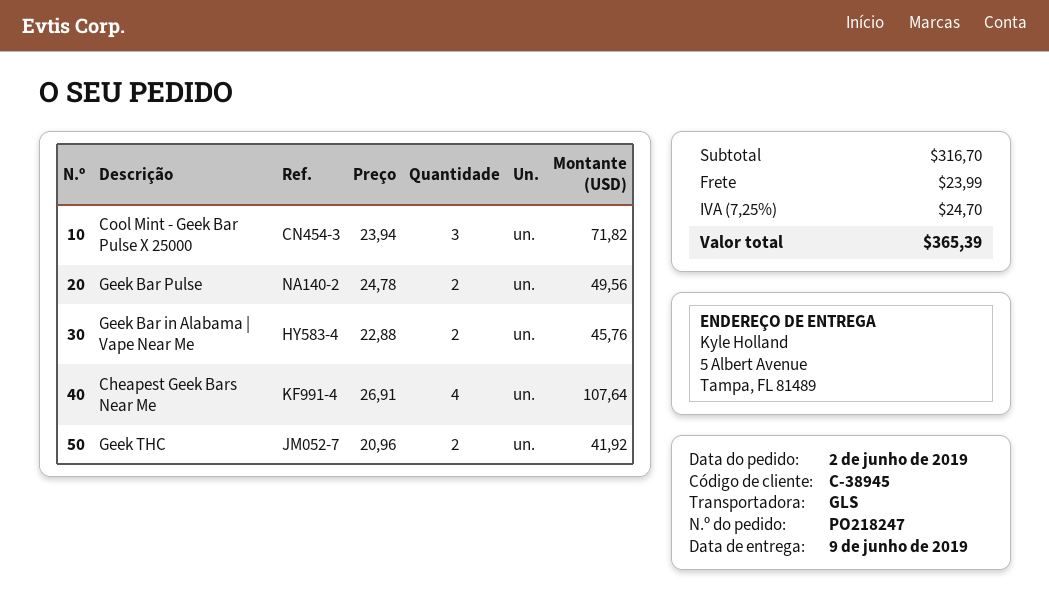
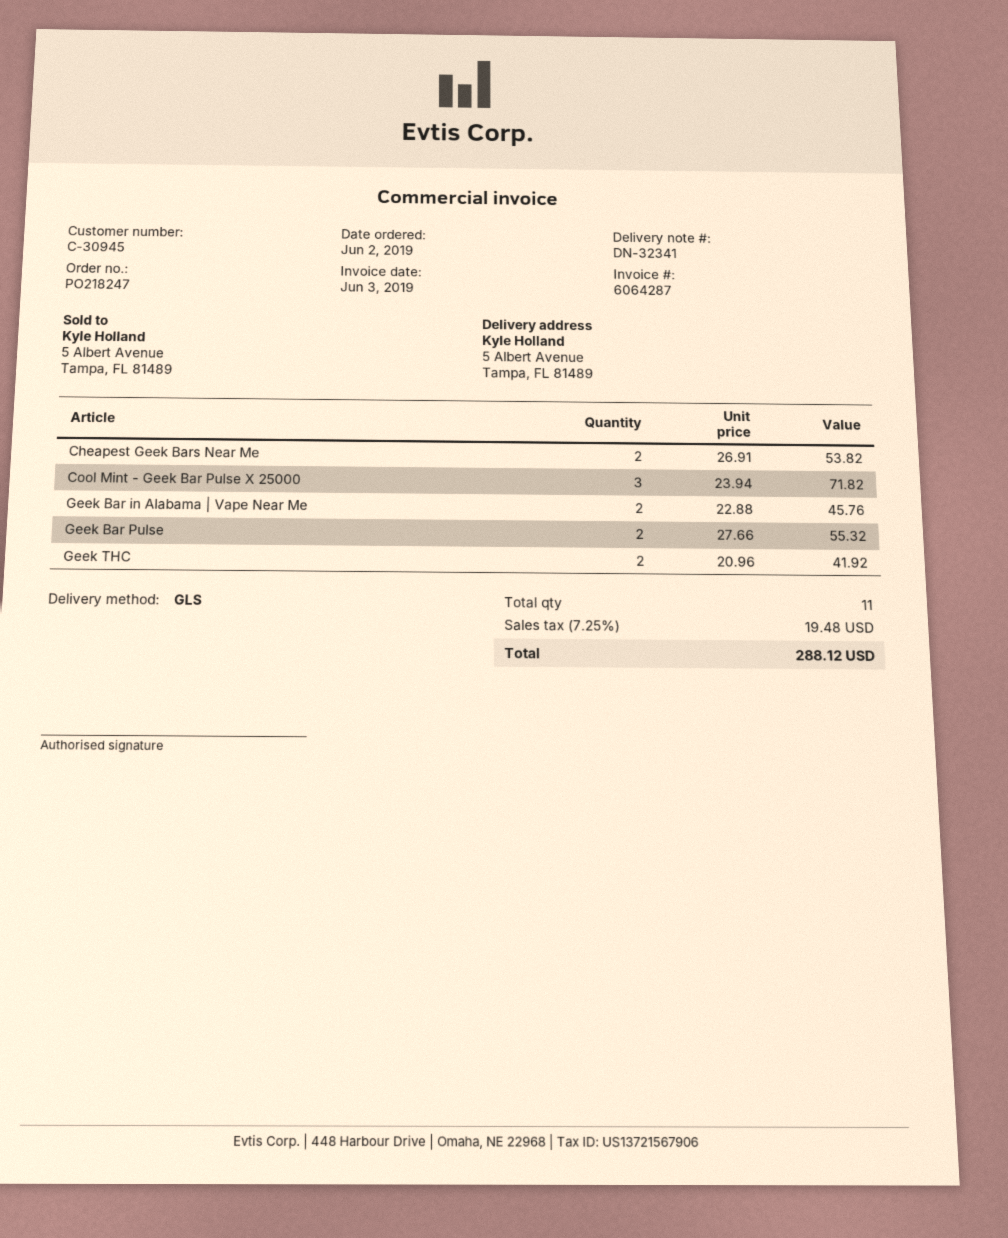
customer number: C-38945 -> C-30945
Geek Bar Pulse: 2 x 24.78 = 49.56 -> 2 x 27.66 = 55.32
Cheapest Geek Bars Near Me: 4 x 26.91 = 107.64 -> 2 x 26.91 = 53.82
shipping: 23.99 -> none
tax: 7.25% = 24.70 -> 7.25% = 19.48
total: 365.39 -> 288.12

